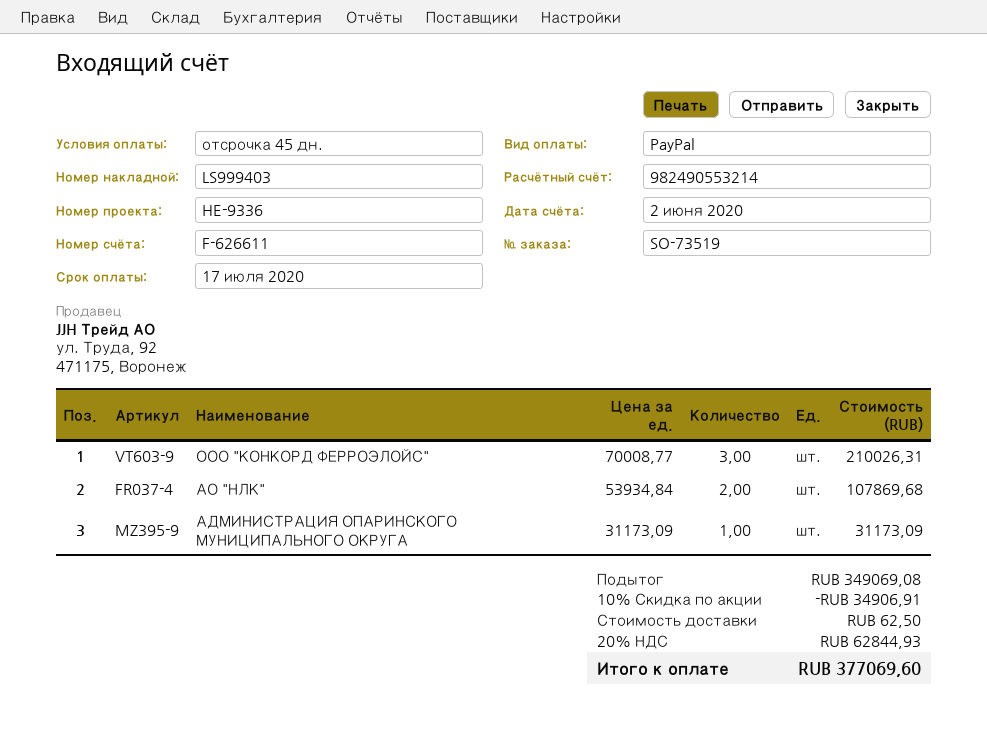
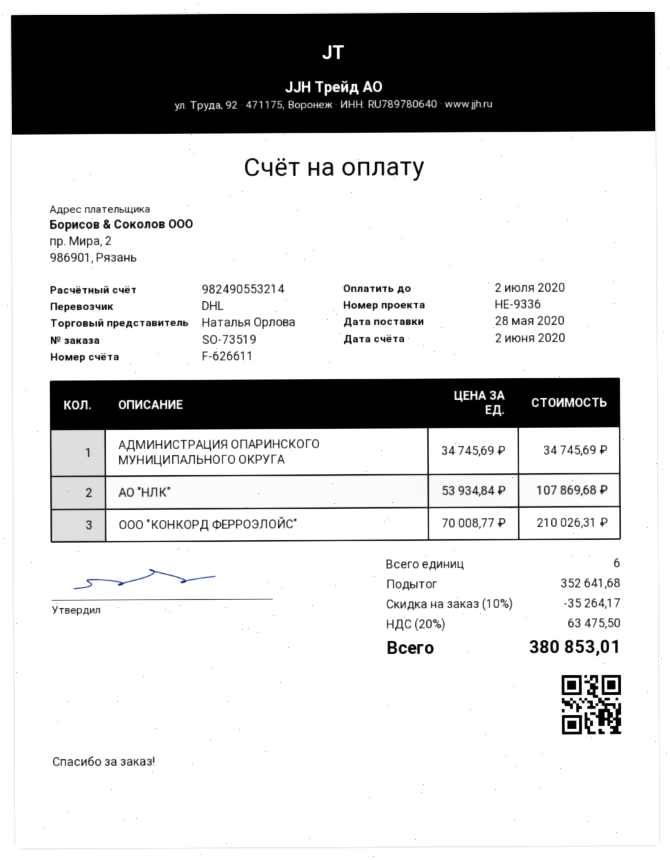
due date: 2020-07-17 -> 2020-07-02
АДМИНИСТРАЦИЯ ОПАРИНСКОГО МУНИЦИПАЛЬНОГО ОКРУГА: 1 x 31173.09 = 31173.09 -> 1 x 34745.69 = 34745.69
subtotal: 349069.08 -> 352641.68
discount: 10% = 34906.91 -> 10% = 35264.17
shipping: 62.50 -> none
tax: 20% = 62844.93 -> 20% = 63475.50
total: 377069.60 -> 380853.01

